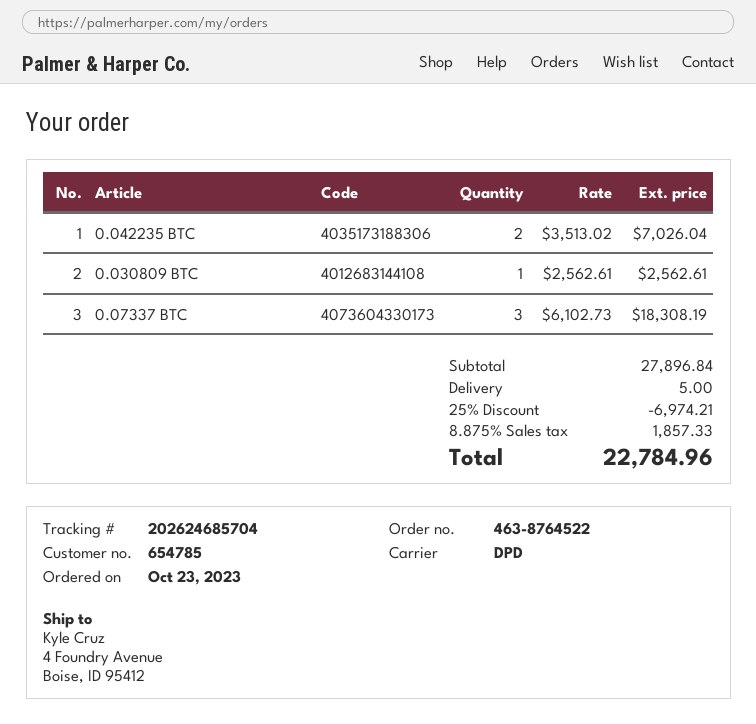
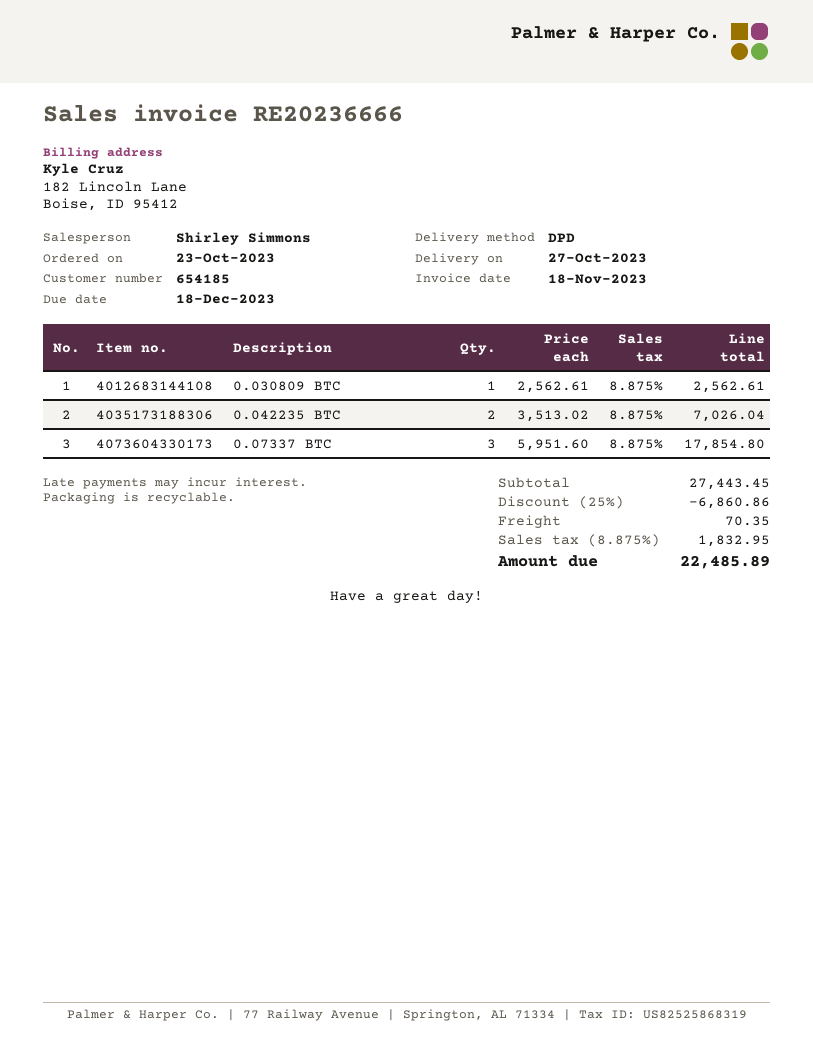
customer number: 654785 -> 654185
0.07337 BTC: 3 x 6102.73 = 18308.19 -> 3 x 5951.60 = 17854.80
subtotal: 27896.84 -> 27443.45
discount: 25% = 6974.21 -> 25% = 6860.86
shipping: 5.00 -> 70.35
tax: 8.875% = 1857.33 -> 8.875% = 1832.95
total: 22784.96 -> 22485.89

